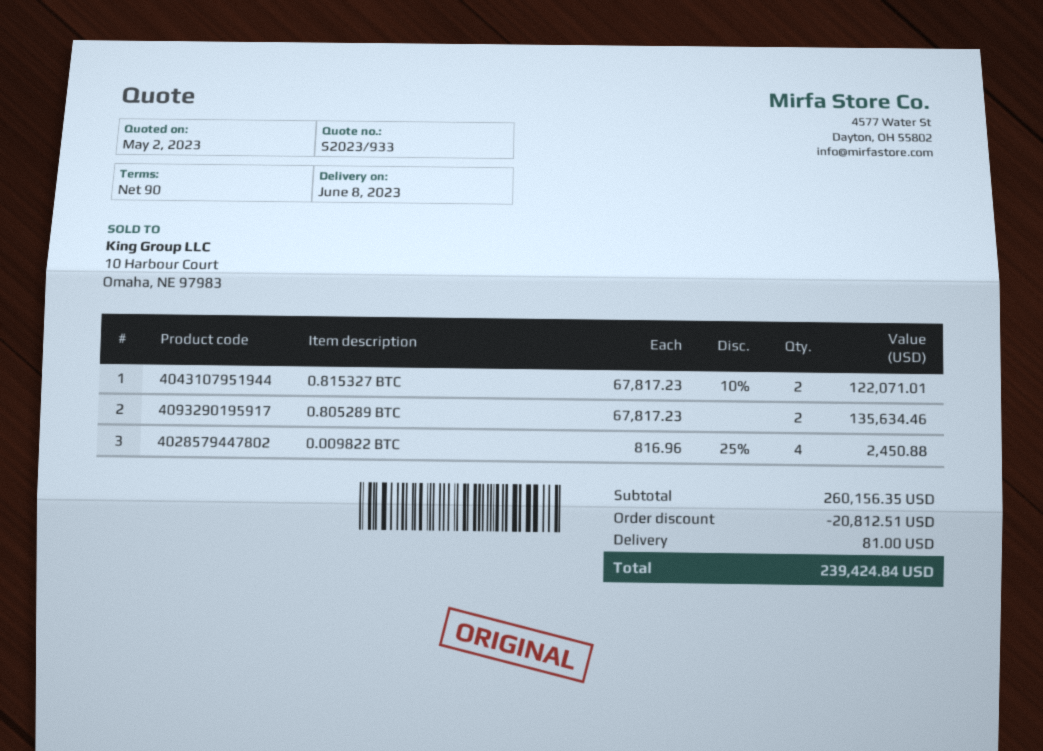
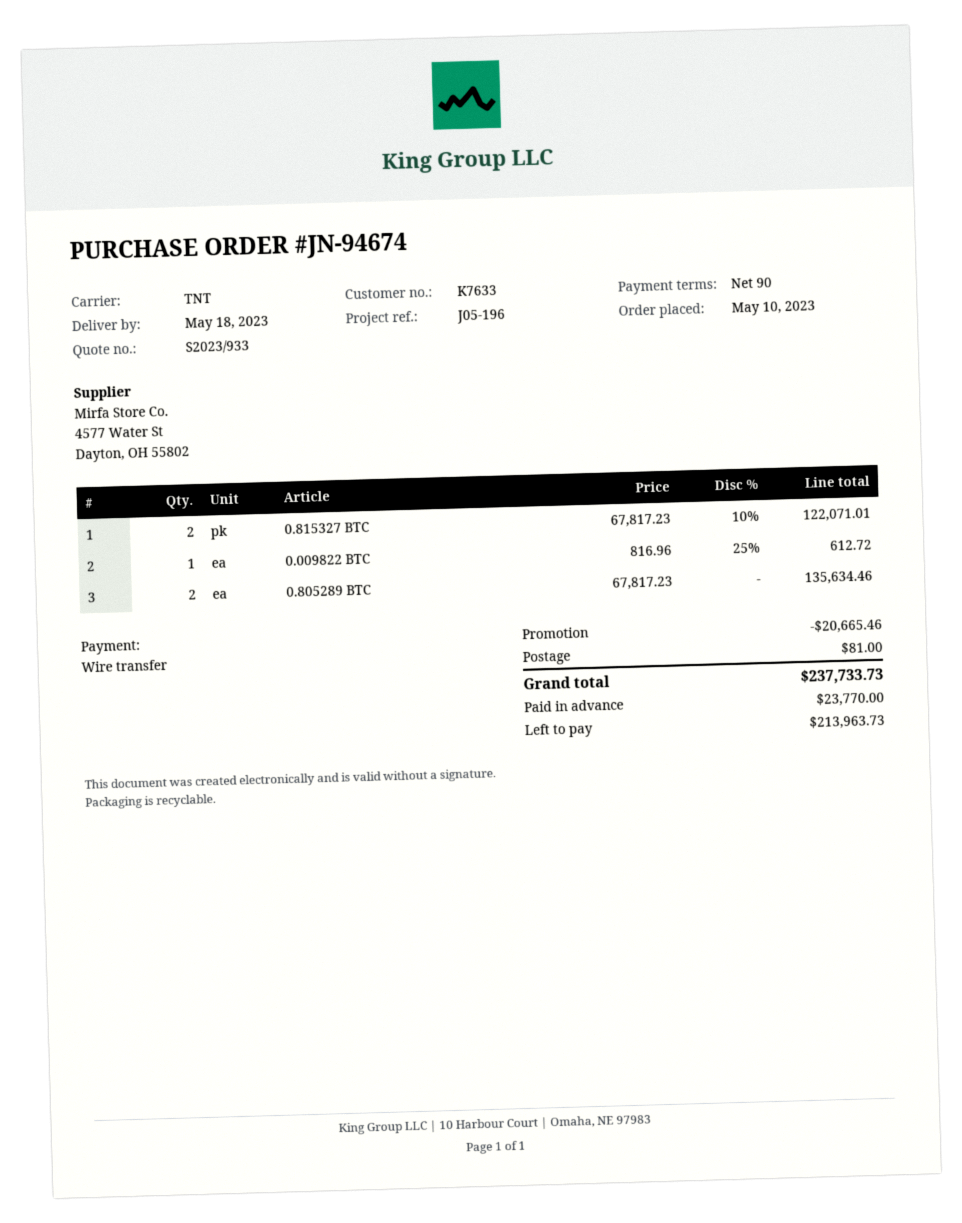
delivery date: 2023-06-08 -> 2023-05-18
0.009822 BTC: 4 x 816.96 - 25% = 2450.88 -> 1 x 816.96 - 25% = 612.72
discount: 20812.51 -> 20665.46
total: 239424.84 -> 237733.73

